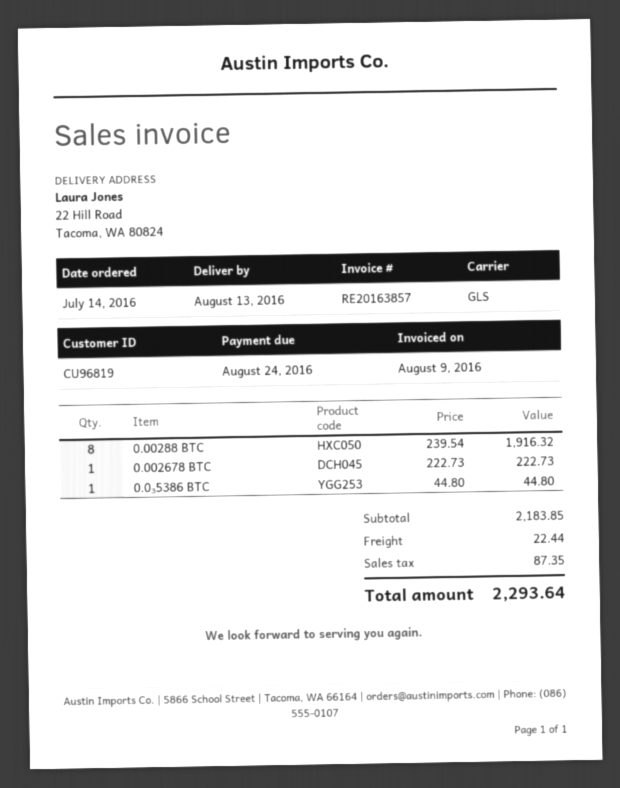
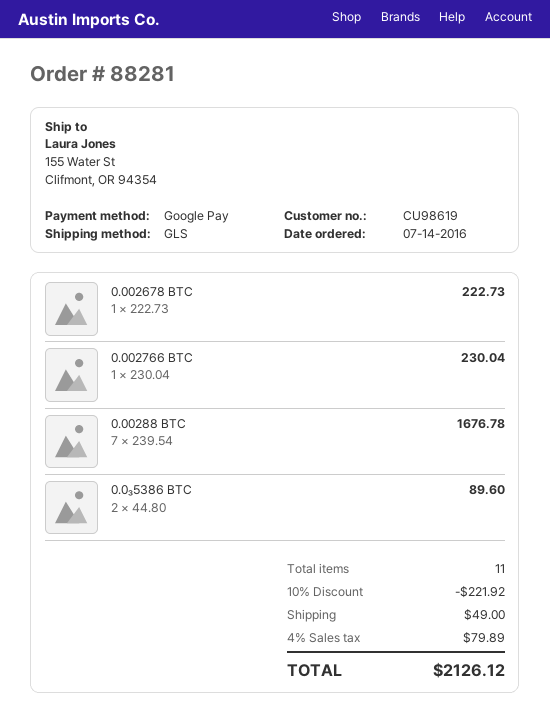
customer number: CU96819 -> CU98619
ship to: 22 Hill Road, Tacoma, WA 80824 -> 155 Water St, Clifmont, OR 94354
0.00288 BTC: 8 x 239.54 = 1916.32 -> 7 x 239.54 = 1676.78
0.0₃5386 BTC: 1 x 44.80 = 44.80 -> 2 x 44.80 = 89.60
0.002766 BTC: none -> 1 x 230.04 = 230.04
discount: none -> 10% = 221.92
shipping: 22.44 -> 49.00
tax: 87.35 -> 79.89
total: 2293.64 -> 2126.12

